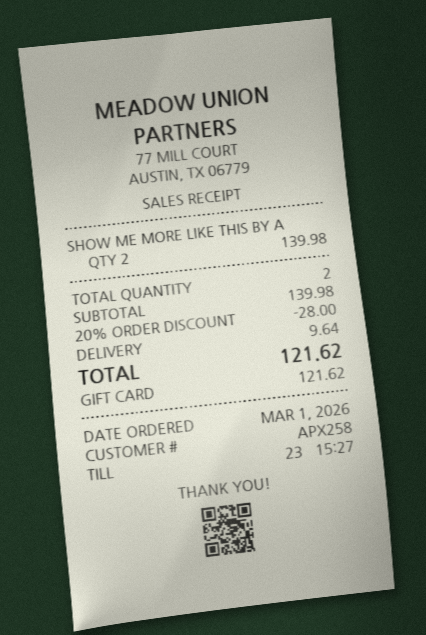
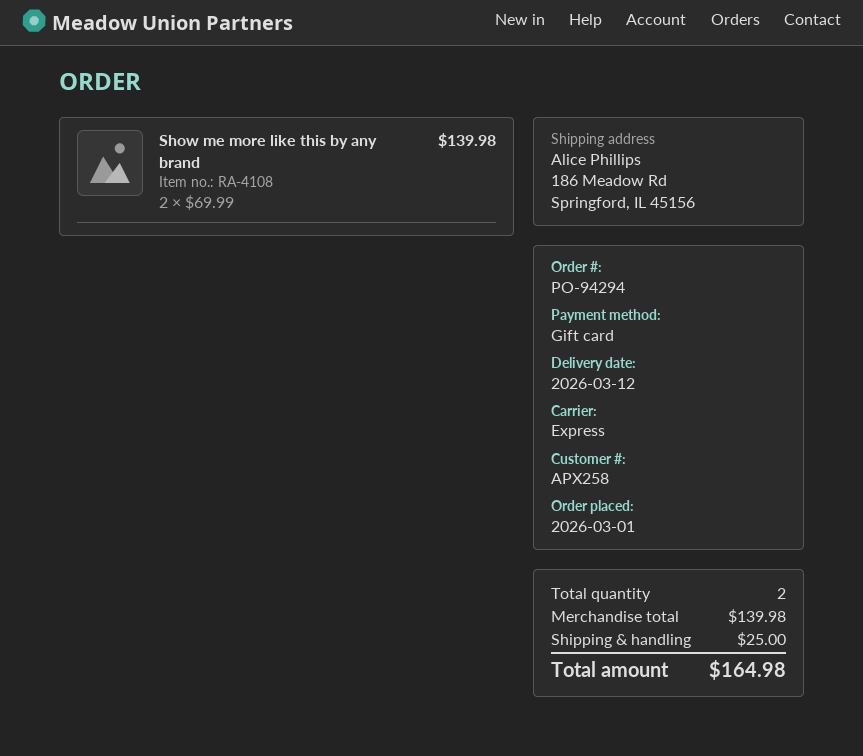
discount: 20% = 28.00 -> none
shipping: 9.64 -> 25.00
total: 121.62 -> 164.98

